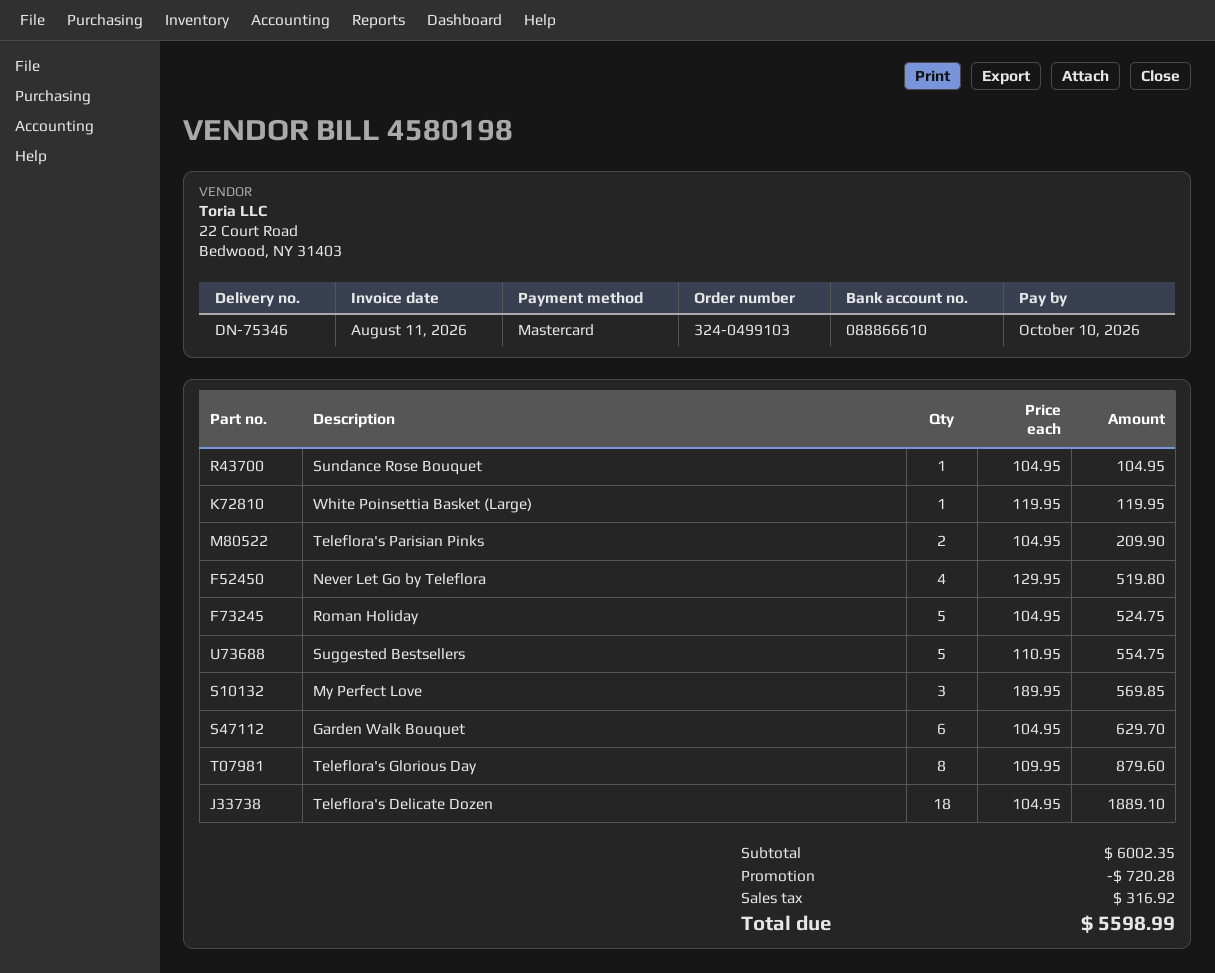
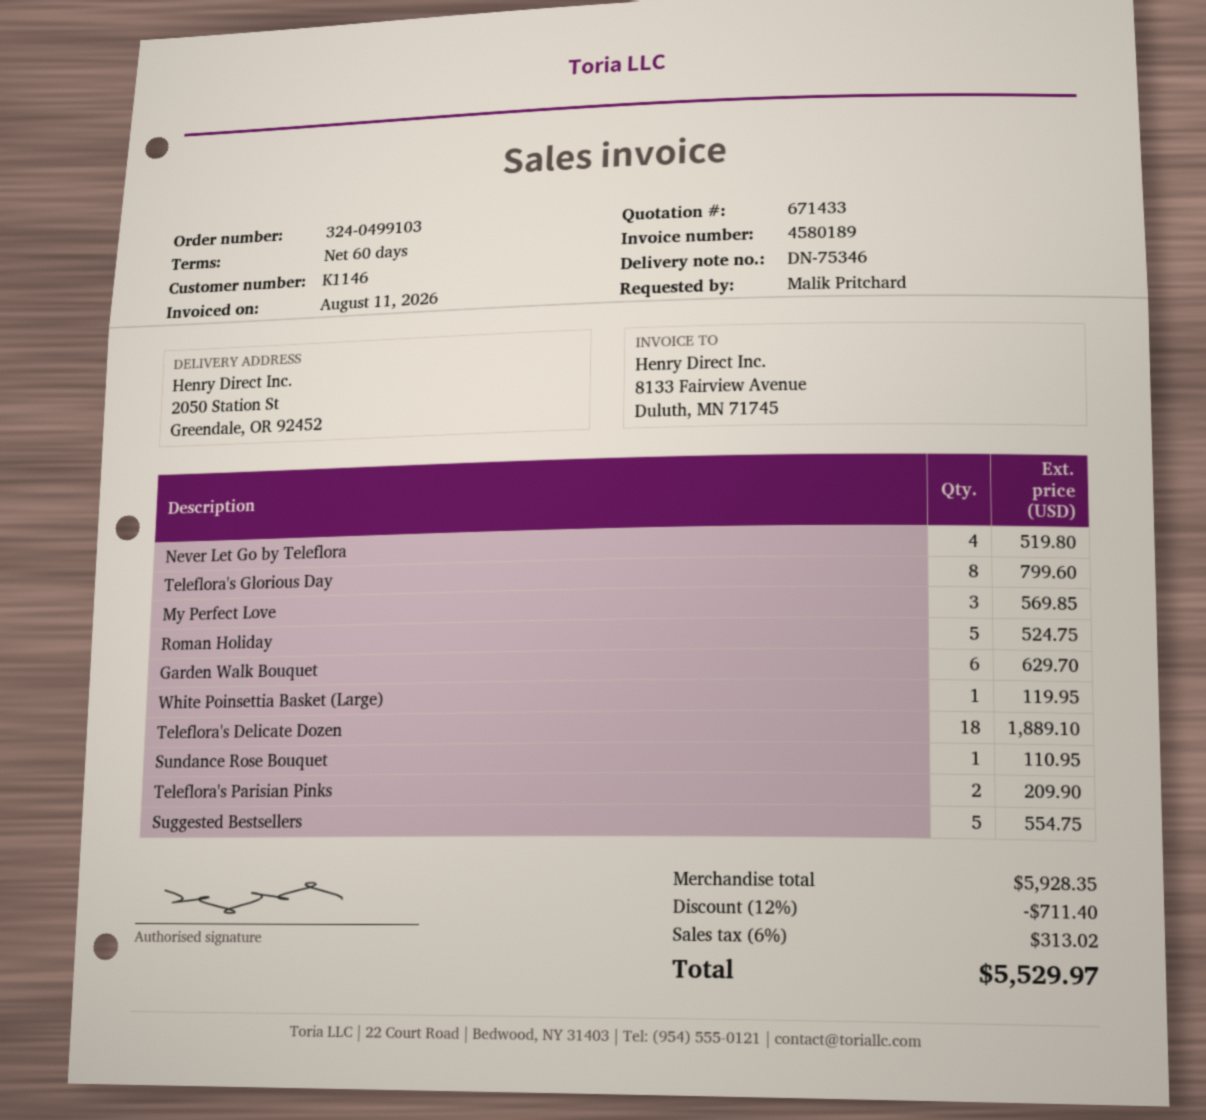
invoice number: 4580198 -> 4580189
Sundance Rose Bouquet: 1 for 104.95 -> 1 for 110.95
Teleflora's Glorious Day: 8 for 879.60 -> 8 for 799.60
subtotal: 6002.35 -> 5928.35
discount: 720.28 -> 711.40
tax: 316.92 -> 313.02
total: 5598.99 -> 5529.97

